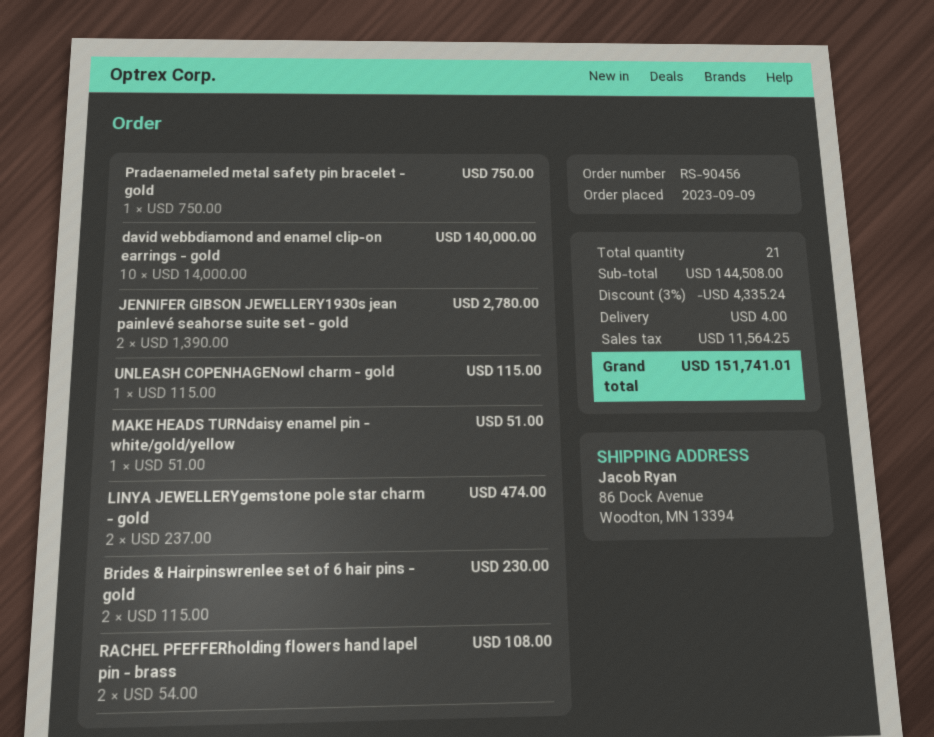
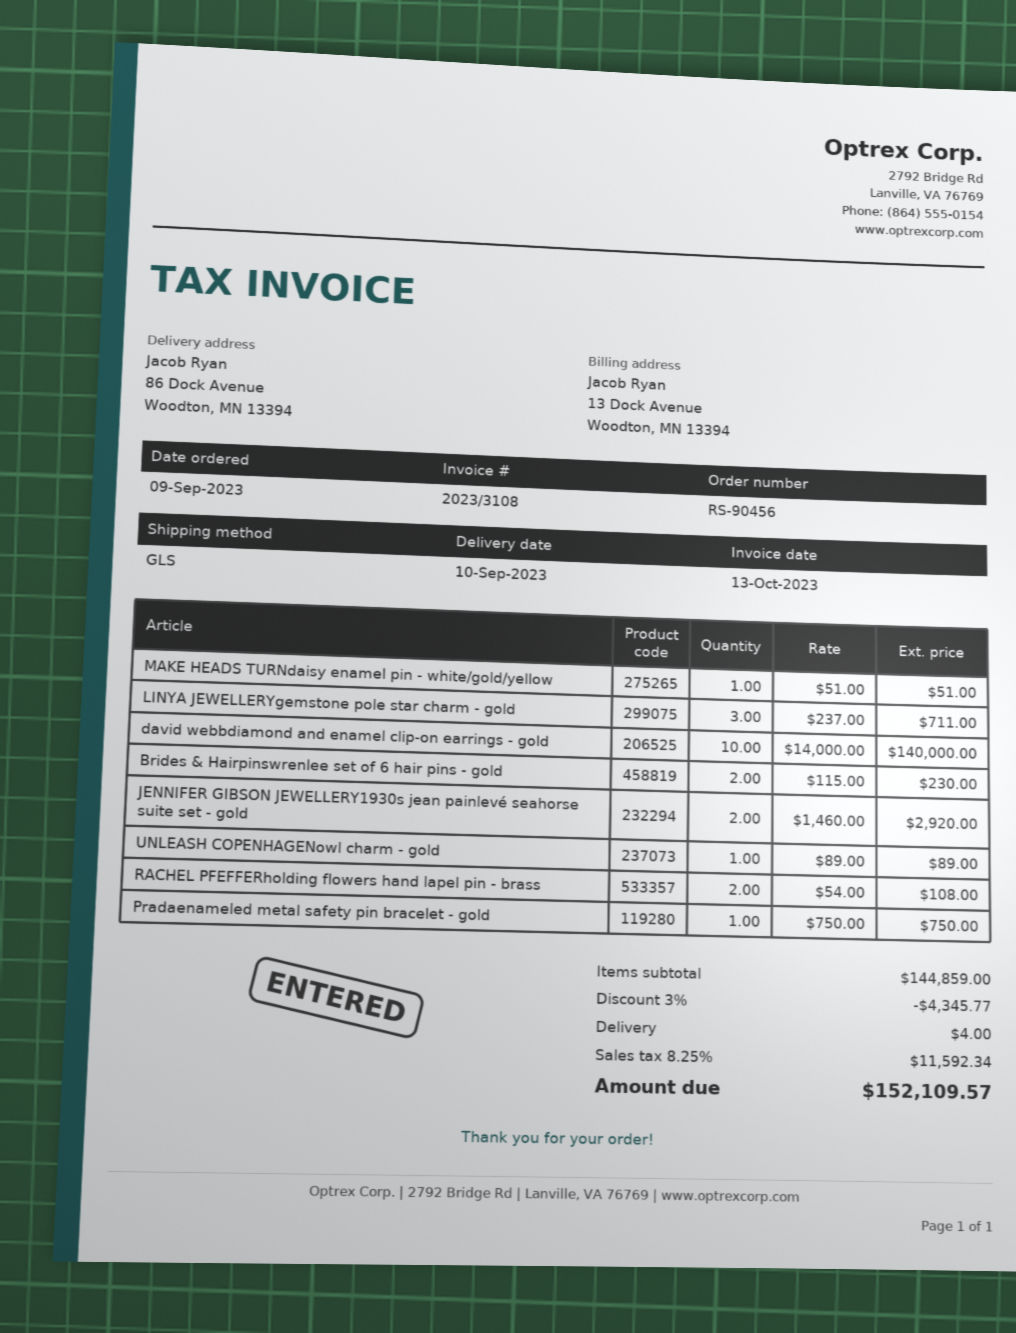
JENNIFER GIBSON JEWELLERY1930s jean painlevé seahorse suite set - gold: 2 x 1390.00 = 2780.00 -> 2 x 1460.00 = 2920.00
UNLEASH COPENHAGENowl charm - gold: 1 x 115.00 = 115.00 -> 1 x 89.00 = 89.00
LINYA JEWELLERYgemstone pole star charm - gold: 2 x 237.00 = 474.00 -> 3 x 237.00 = 711.00
subtotal: 144508.00 -> 144859.00
discount: 3% = 4335.24 -> 3% = 4345.77
tax: 11564.25 -> 11592.34
total: 151741.01 -> 152109.57

